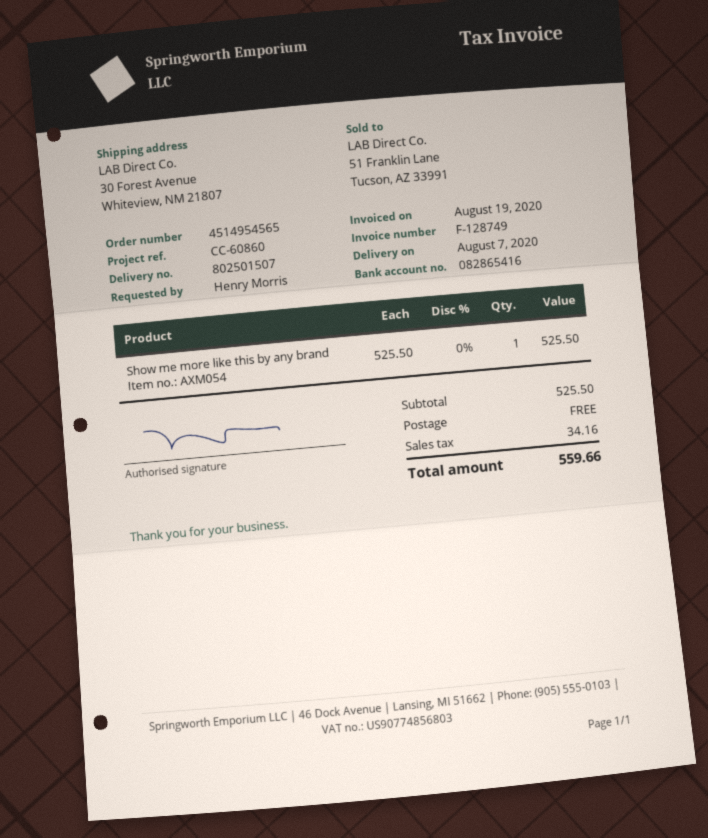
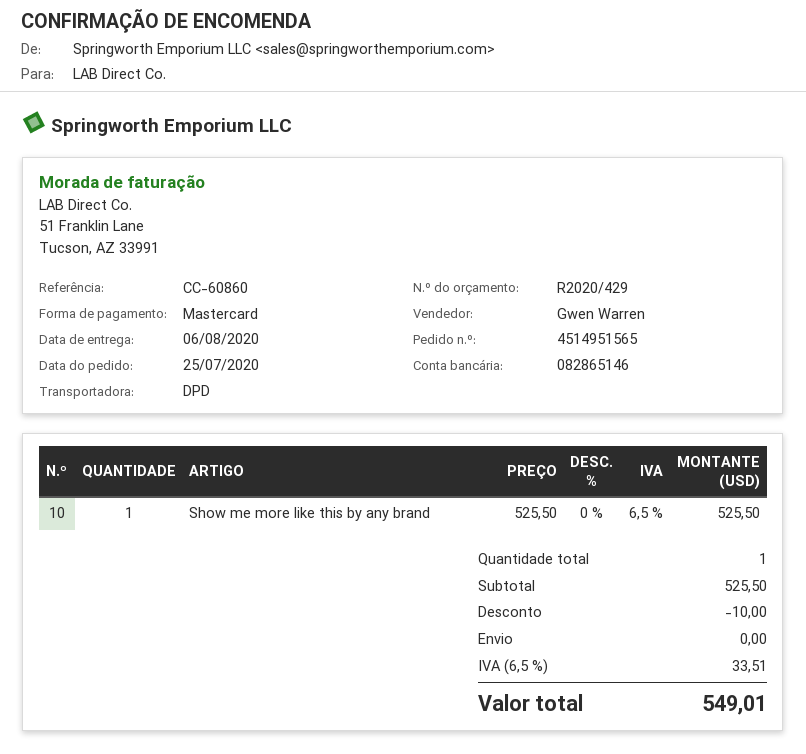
order number: 4514954565 -> 4514951565
delivery date: 2020-08-07 -> 2020-08-06
bank account: 082865416 -> 082865146
discount: none -> 10.00
tax: 34.16 -> 33.51
total: 559.66 -> 549.01

